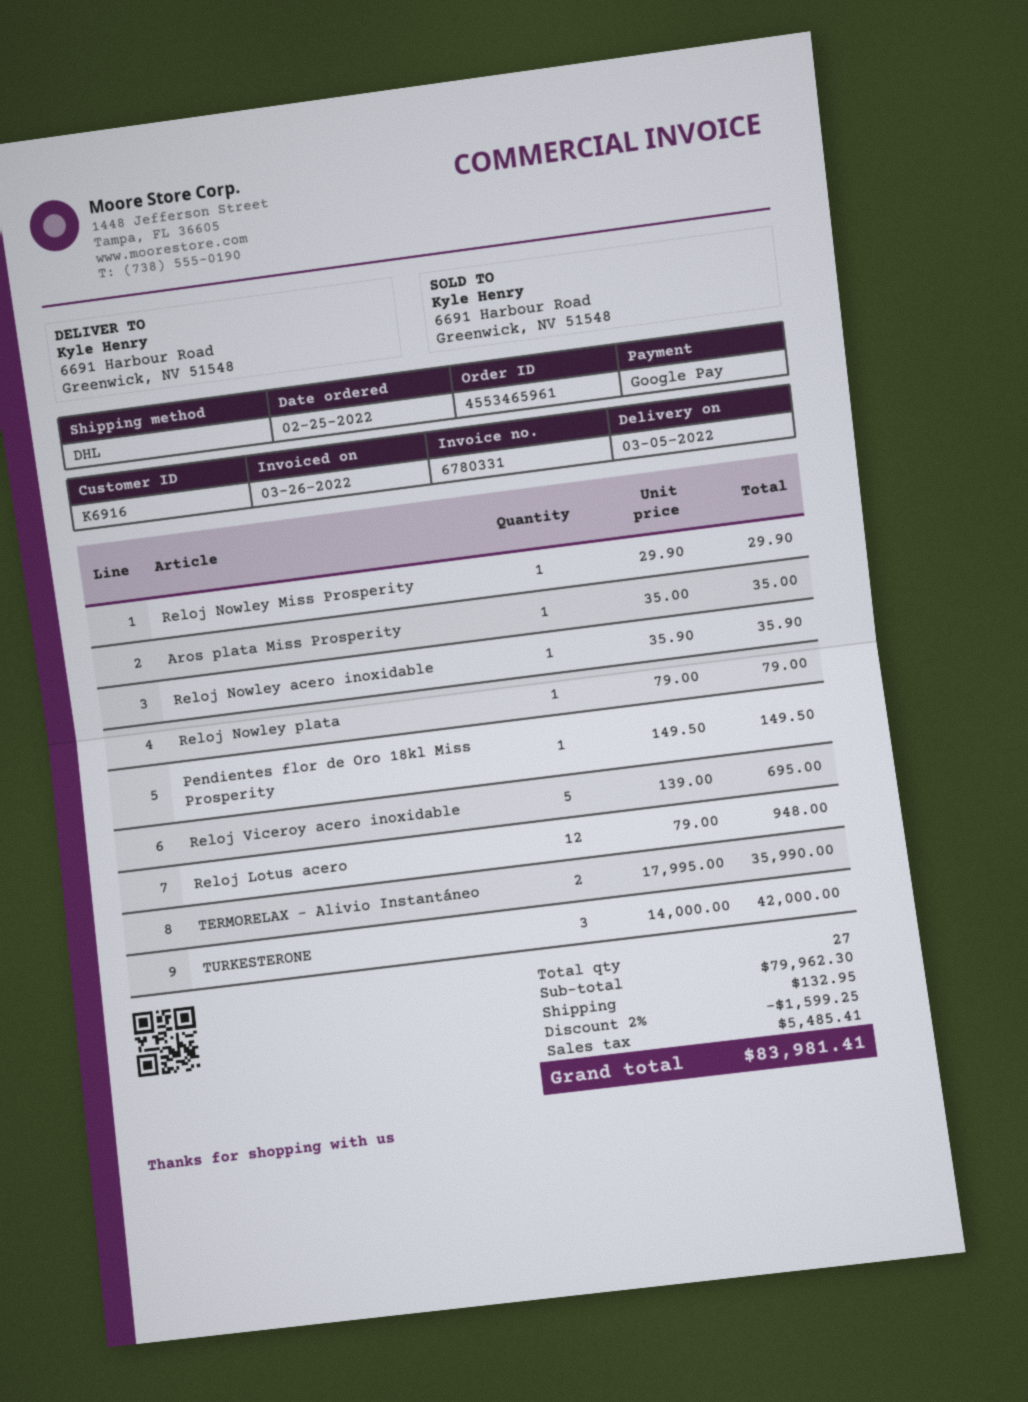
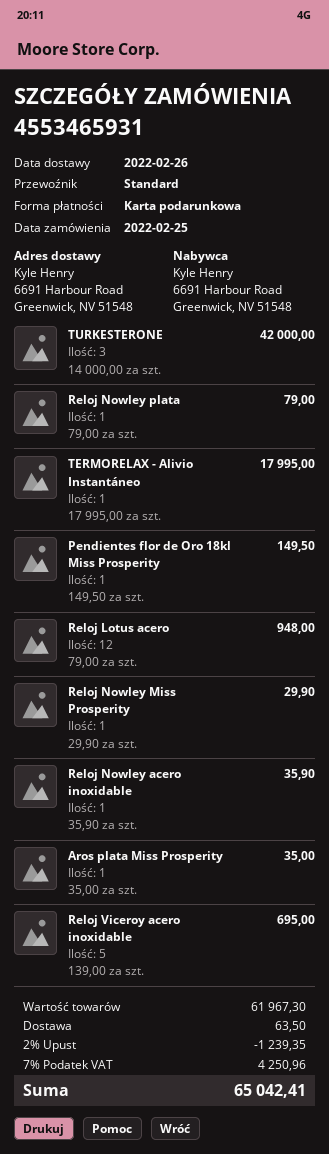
order number: 4553465961 -> 4553465931
delivery date: 2022-03-05 -> 2022-02-26
payment method: Google Pay -> gift card
shipping method: DHL -> standard
TERMORELAX - Alivio Instantáneo: 2 x 17995.00 = 35990.00 -> 1 x 17995.00 = 17995.00
subtotal: 79962.30 -> 61967.30
discount: 2% = 1599.25 -> 2% = 1239.35
shipping: 132.95 -> 63.50
tax: 5485.41 -> 4250.96
total: 83981.41 -> 65042.41

